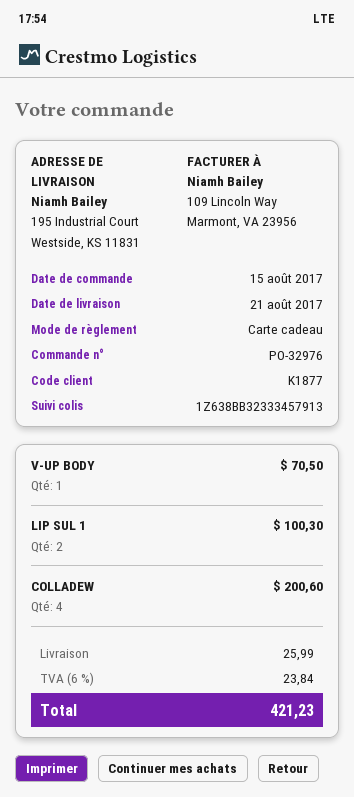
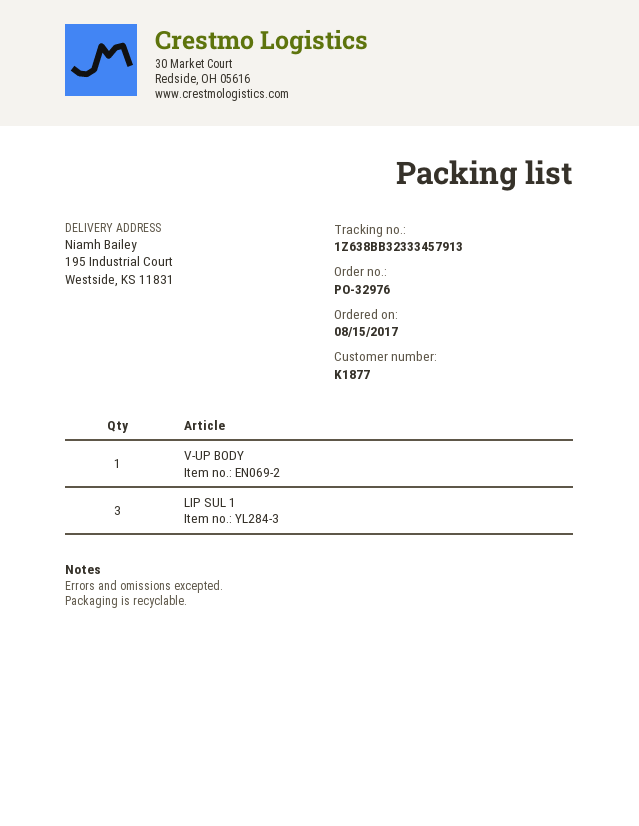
LIP SUL 1: 2 -> 3
COLLADEW: 4 -> none

